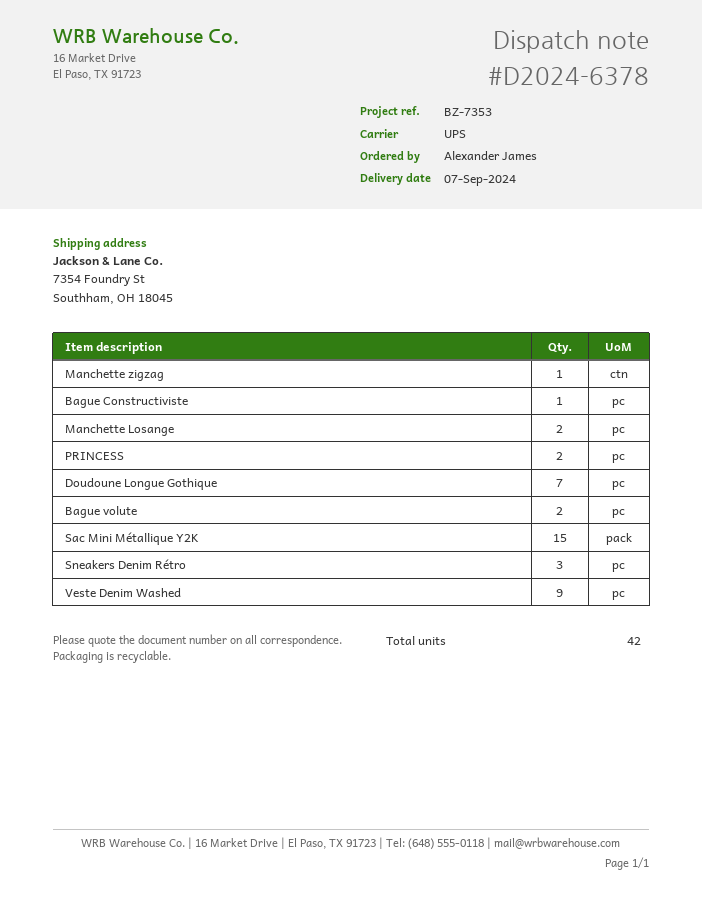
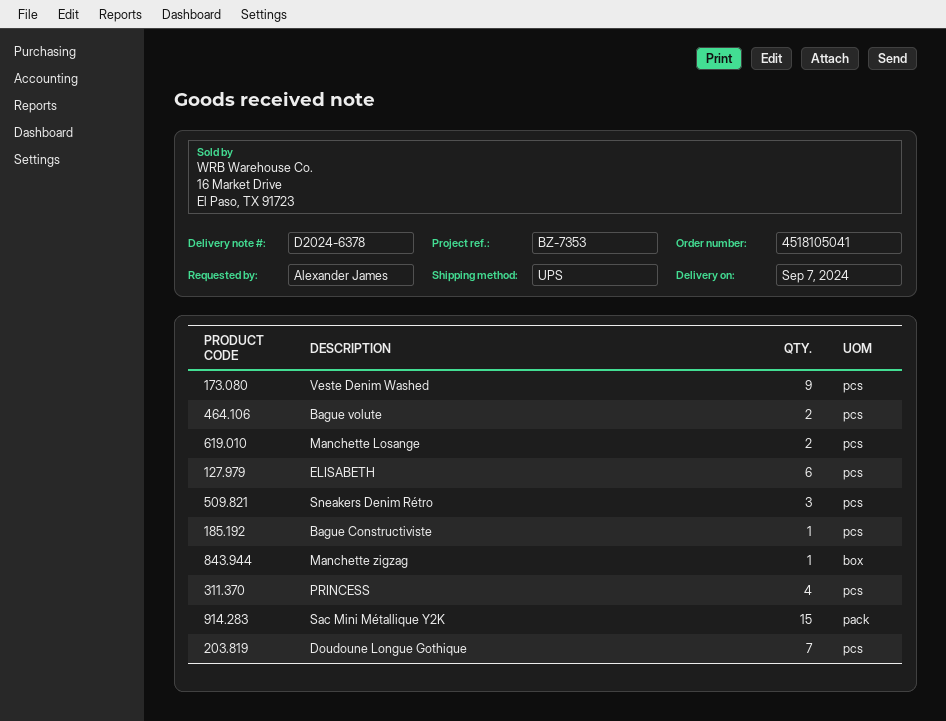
PRINCESS: 2 -> 4
ELISABETH: none -> 6

